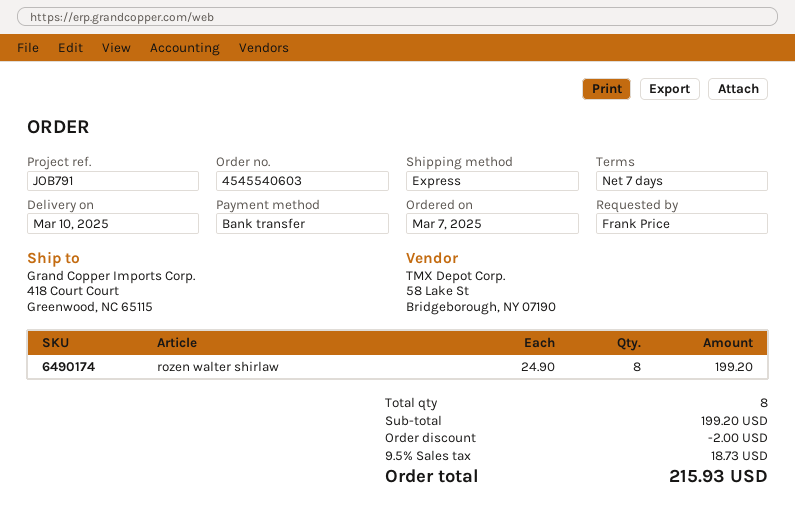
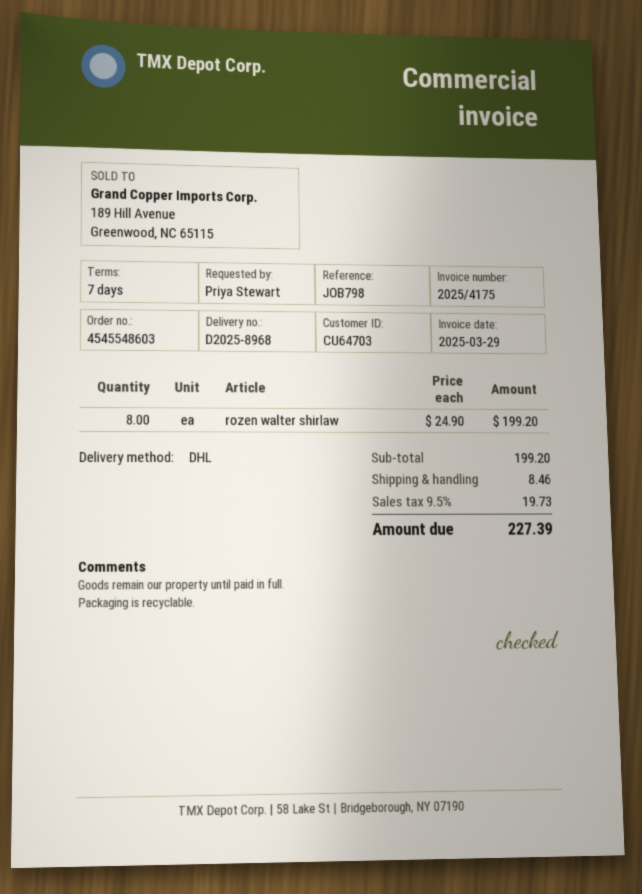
order number: 4545540603 -> 4545548603
reference: JOB791 -> JOB798
ordered by: Frank Price -> Priya Stewart
shipping method: express -> DHL
discount: 2.00 -> none
shipping: none -> 8.46
tax: 9.5% = 18.73 -> 9.5% = 19.73
total: 215.93 -> 227.39

